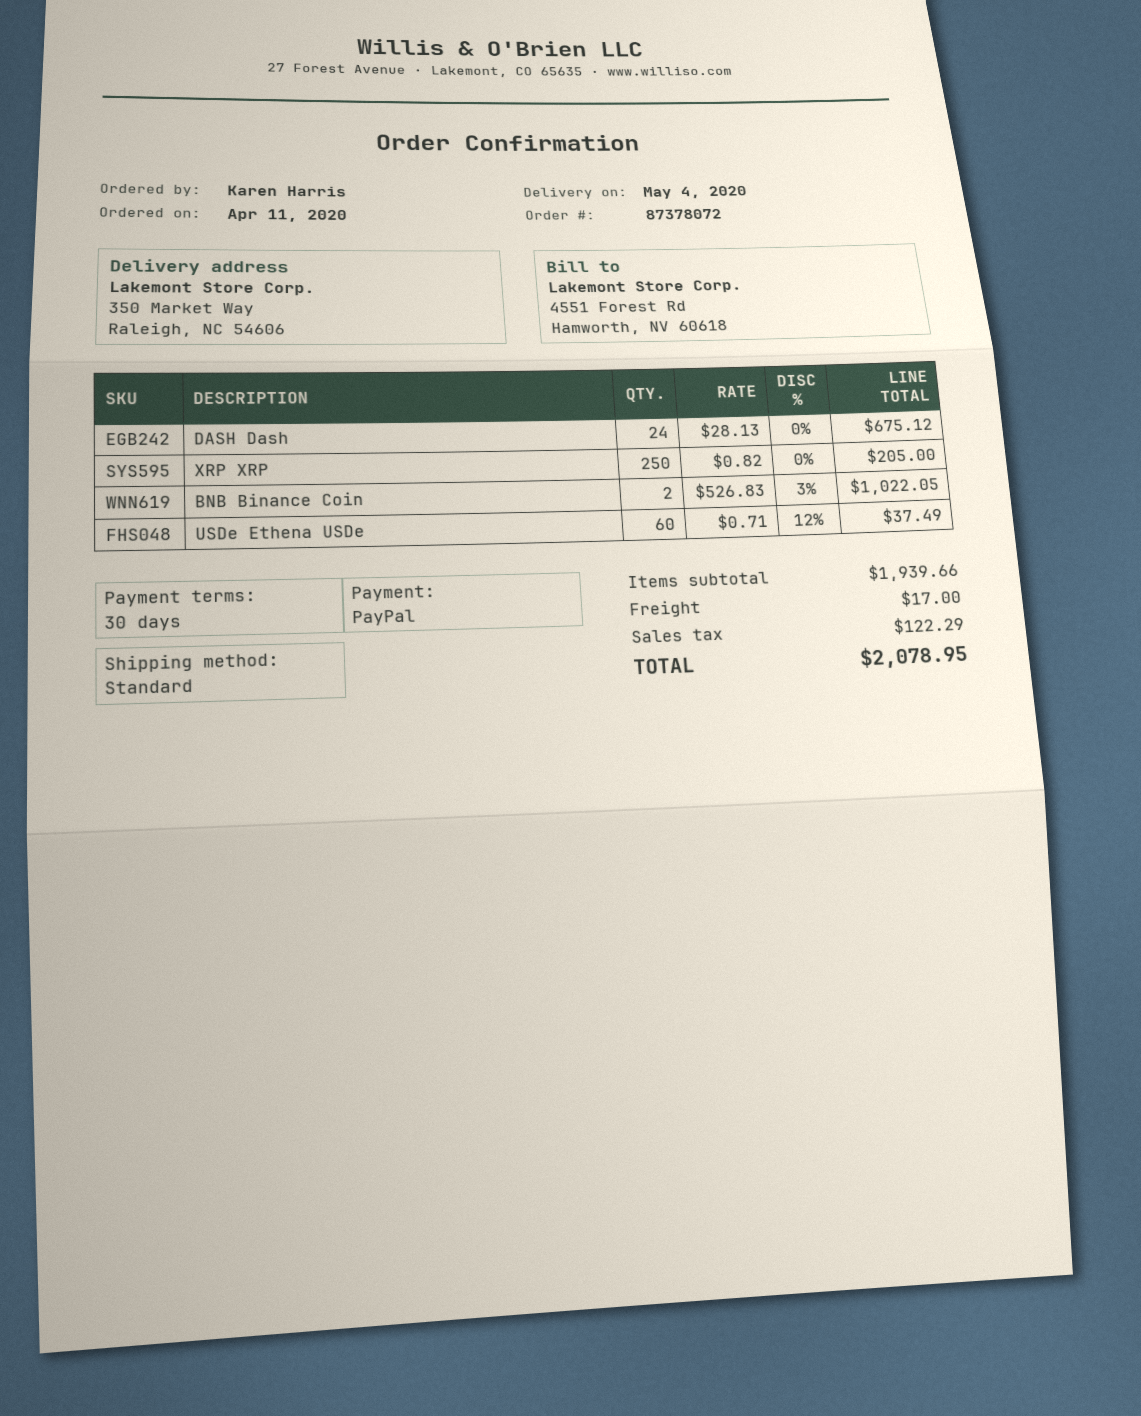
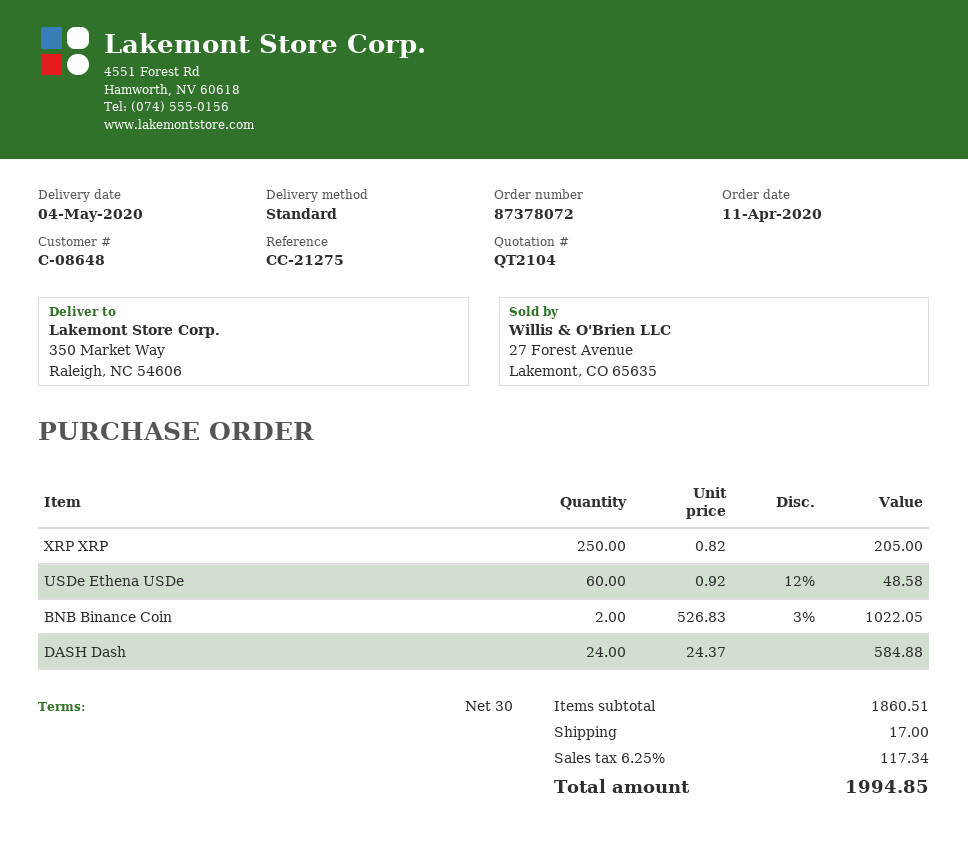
DASH Dash: 24 x 28.13 = 675.12 -> 24 x 24.37 = 584.88
USDe Ethena USDe: 60 x 0.71 - 12% = 37.49 -> 60 x 0.92 - 12% = 48.58
subtotal: 1939.66 -> 1860.51
tax: 122.29 -> 117.34
total: 2078.95 -> 1994.85

